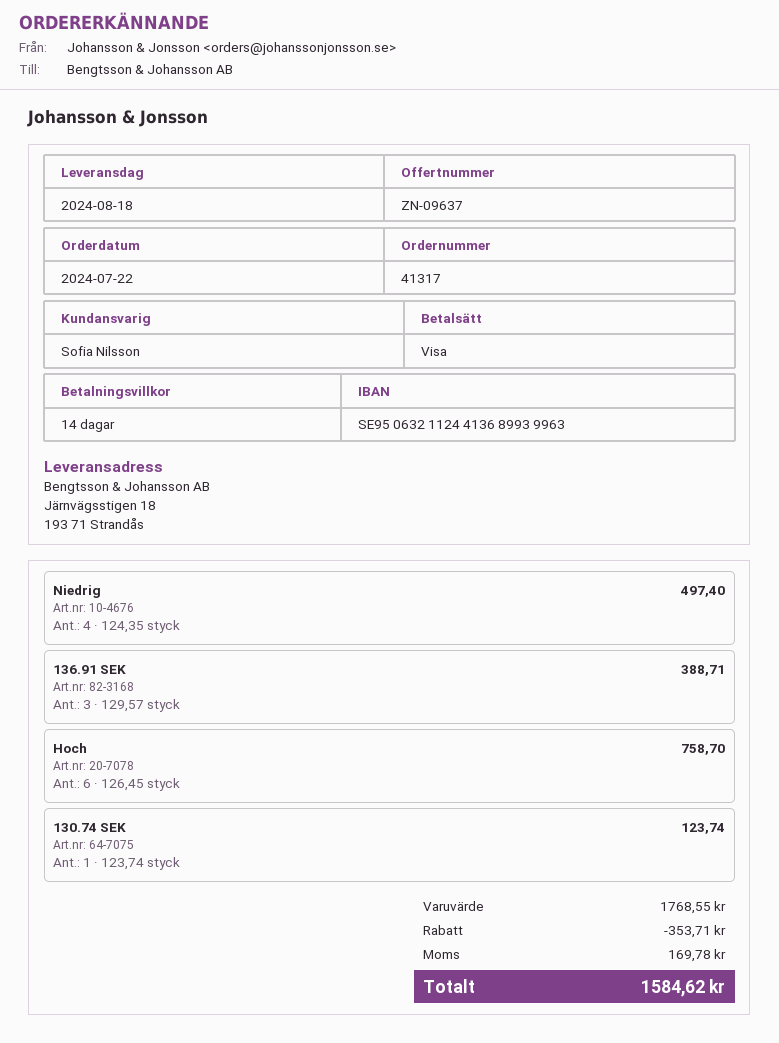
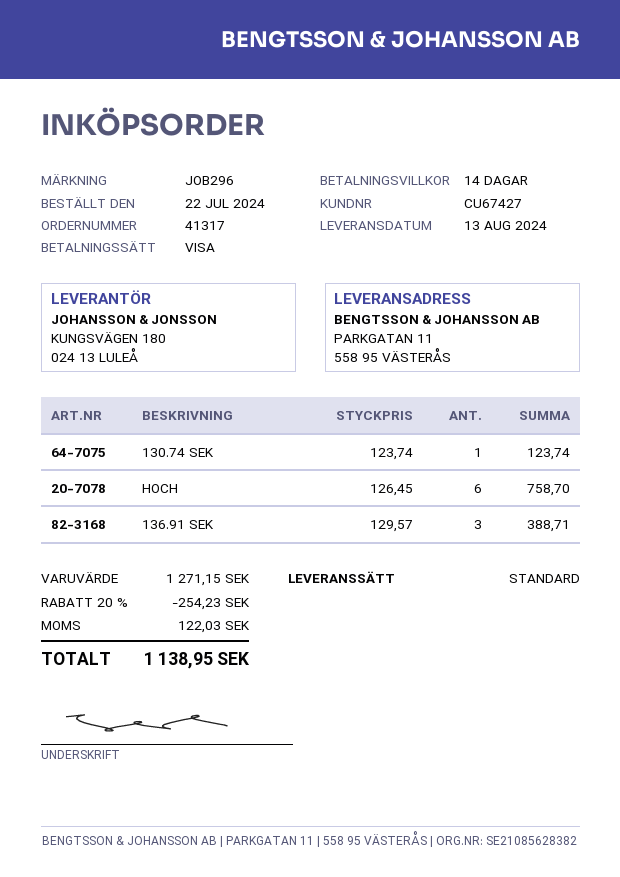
delivery date: 2024-08-18 -> 2024-08-13
ship to: Järnvägsstigen 18, 193 71 Strandås -> PARKGATAN 11, 558 95 VÄSTERÅS
Niedrig: 4 x 124.35 = 497.40 -> none
subtotal: 1768.55 -> 1271.15
discount: 353.71 -> 254.23
tax: 169.78 -> 122.03
total: 1584.62 -> 1138.95

